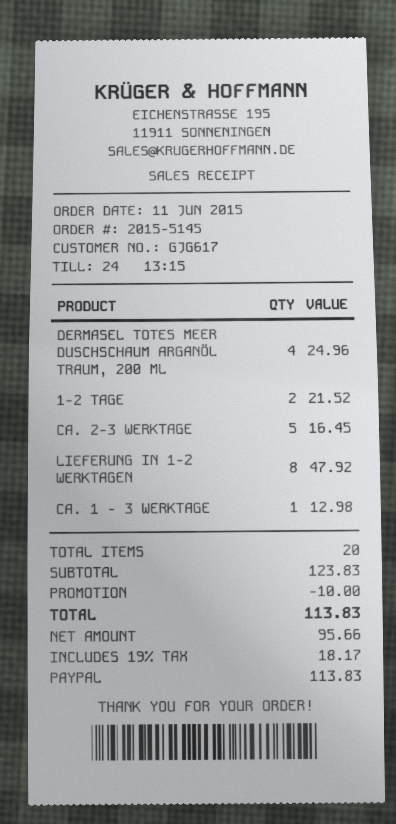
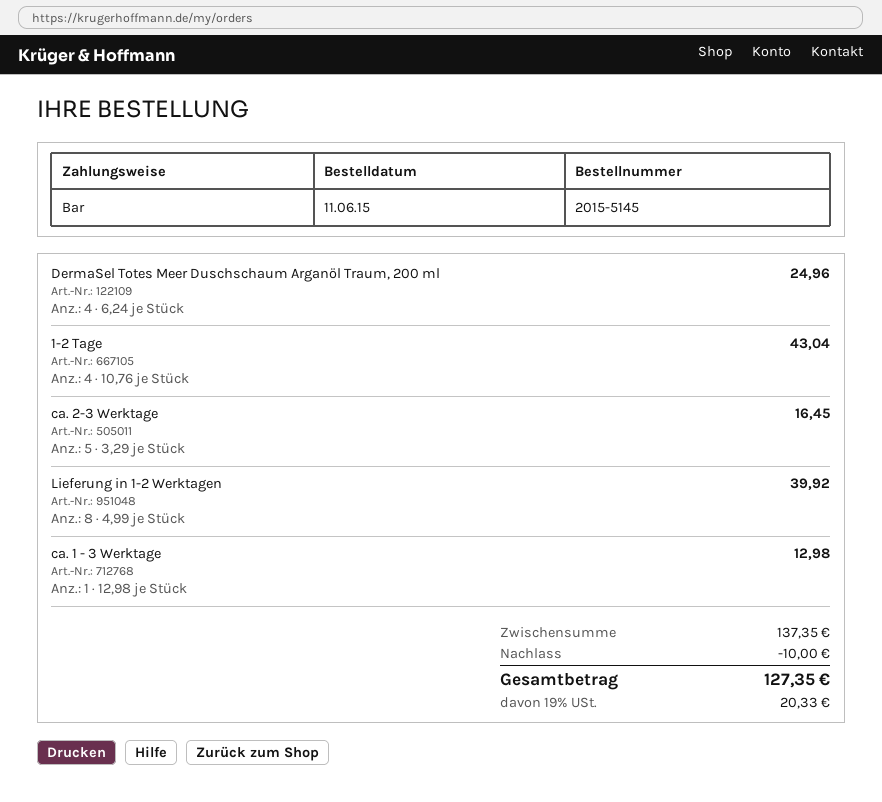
payment method: PayPal -> cash
1-2 TAGE: 2 for 21.52 -> 4 for 43.04
LIEFERUNG IN 1-2 WERKTAGEN: 8 for 47.92 -> 8 for 39.92
subtotal: 123.83 -> 137.35
tax: 19% = 18.17 -> 19% = 20.33
total: 113.83 -> 127.35

